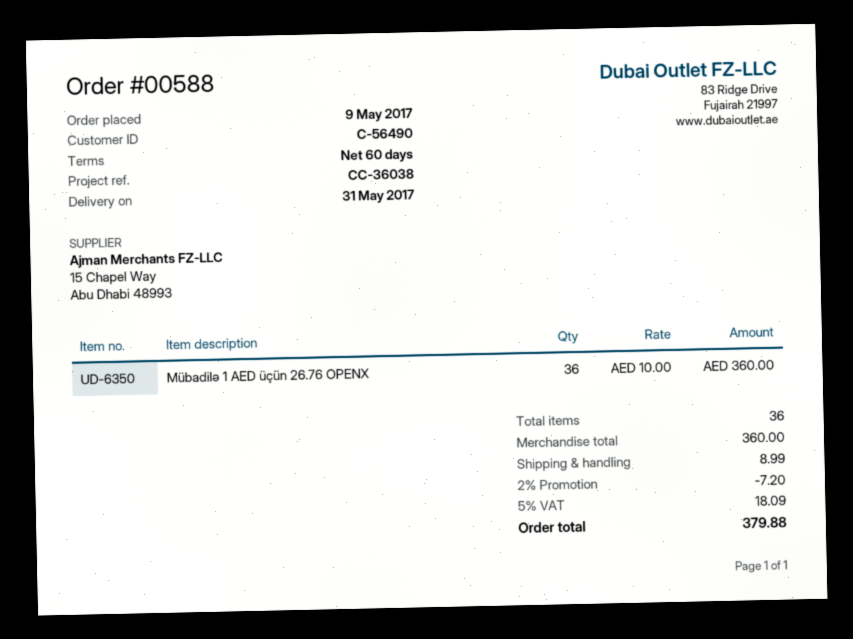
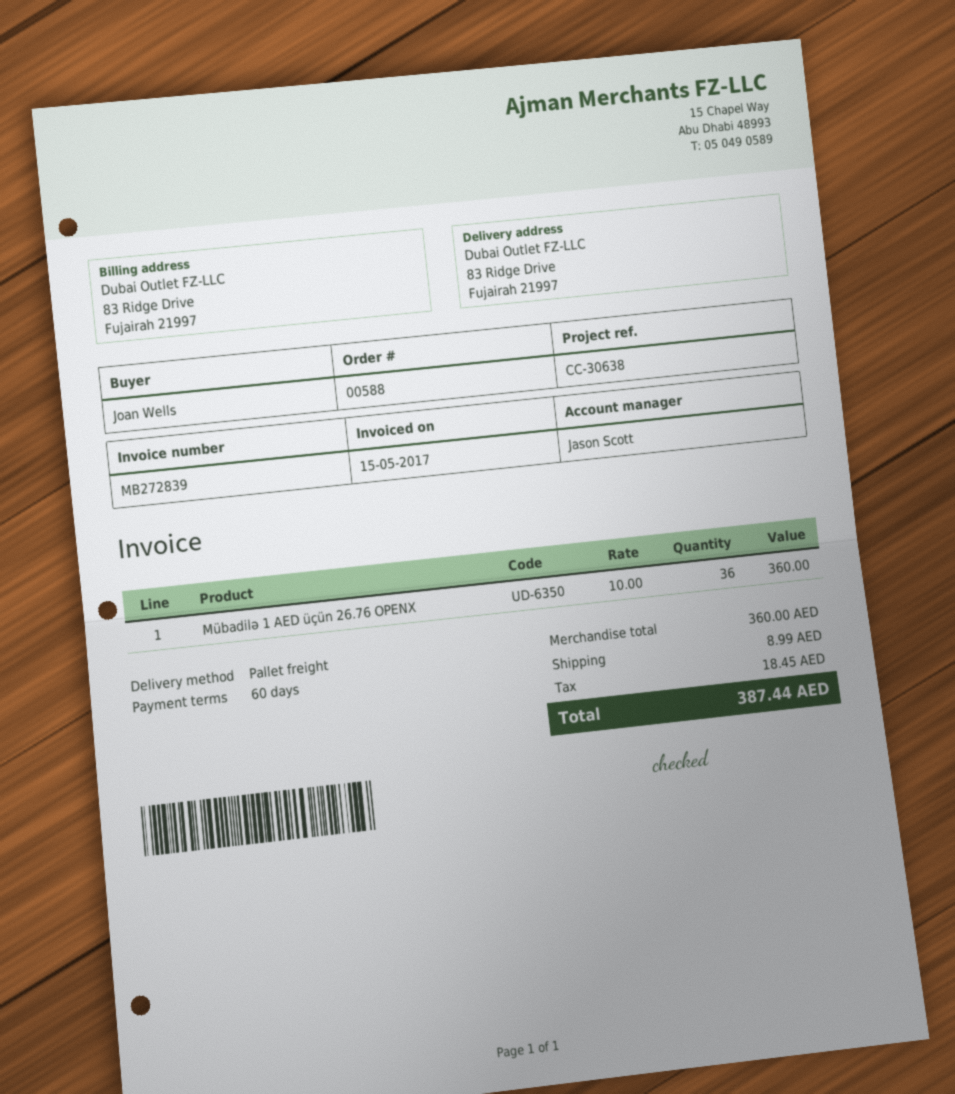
reference: CC-36038 -> CC-30638
discount: 2% = 7.20 -> none
tax: 18.09 -> 18.45
total: 379.88 -> 387.44

